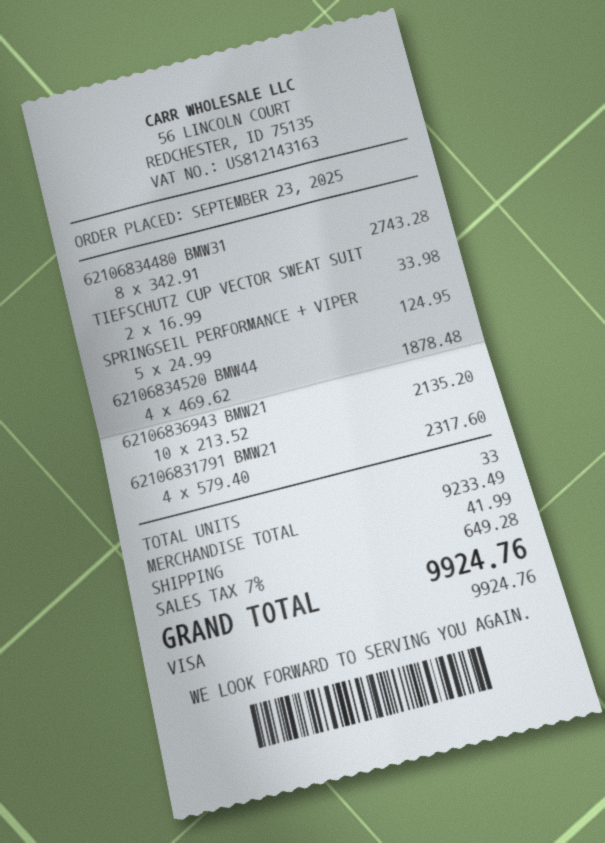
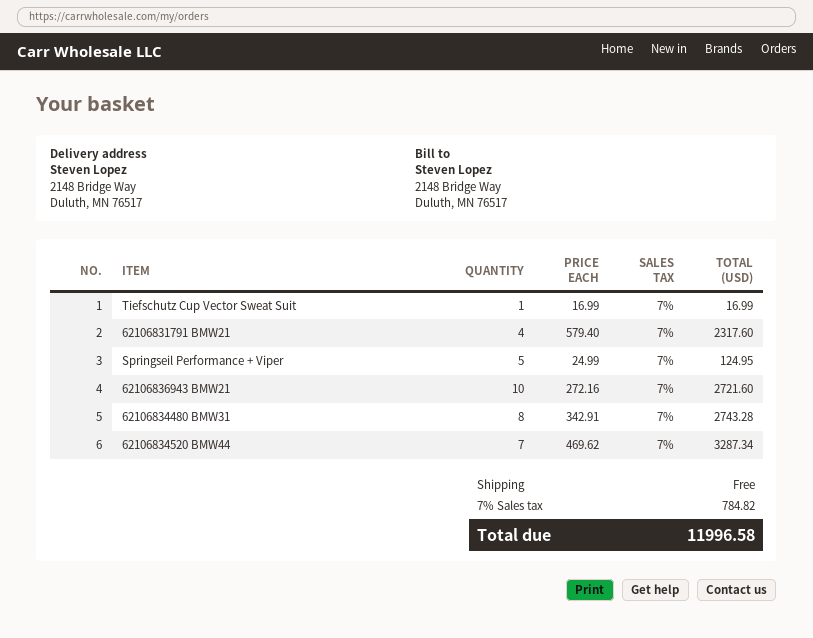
TIEFSCHUTZ CUP VECTOR SWEAT SUIT: 2 x 16.99 = 33.98 -> 1 x 16.99 = 16.99
62106834520 BMW44: 4 x 469.62 = 1878.48 -> 7 x 469.62 = 3287.34
62106836943 BMW21: 10 x 213.52 = 2135.20 -> 10 x 272.16 = 2721.60
shipping: 41.99 -> 0.00
tax: 7% = 649.28 -> 7% = 784.82
total: 9924.76 -> 11996.58

